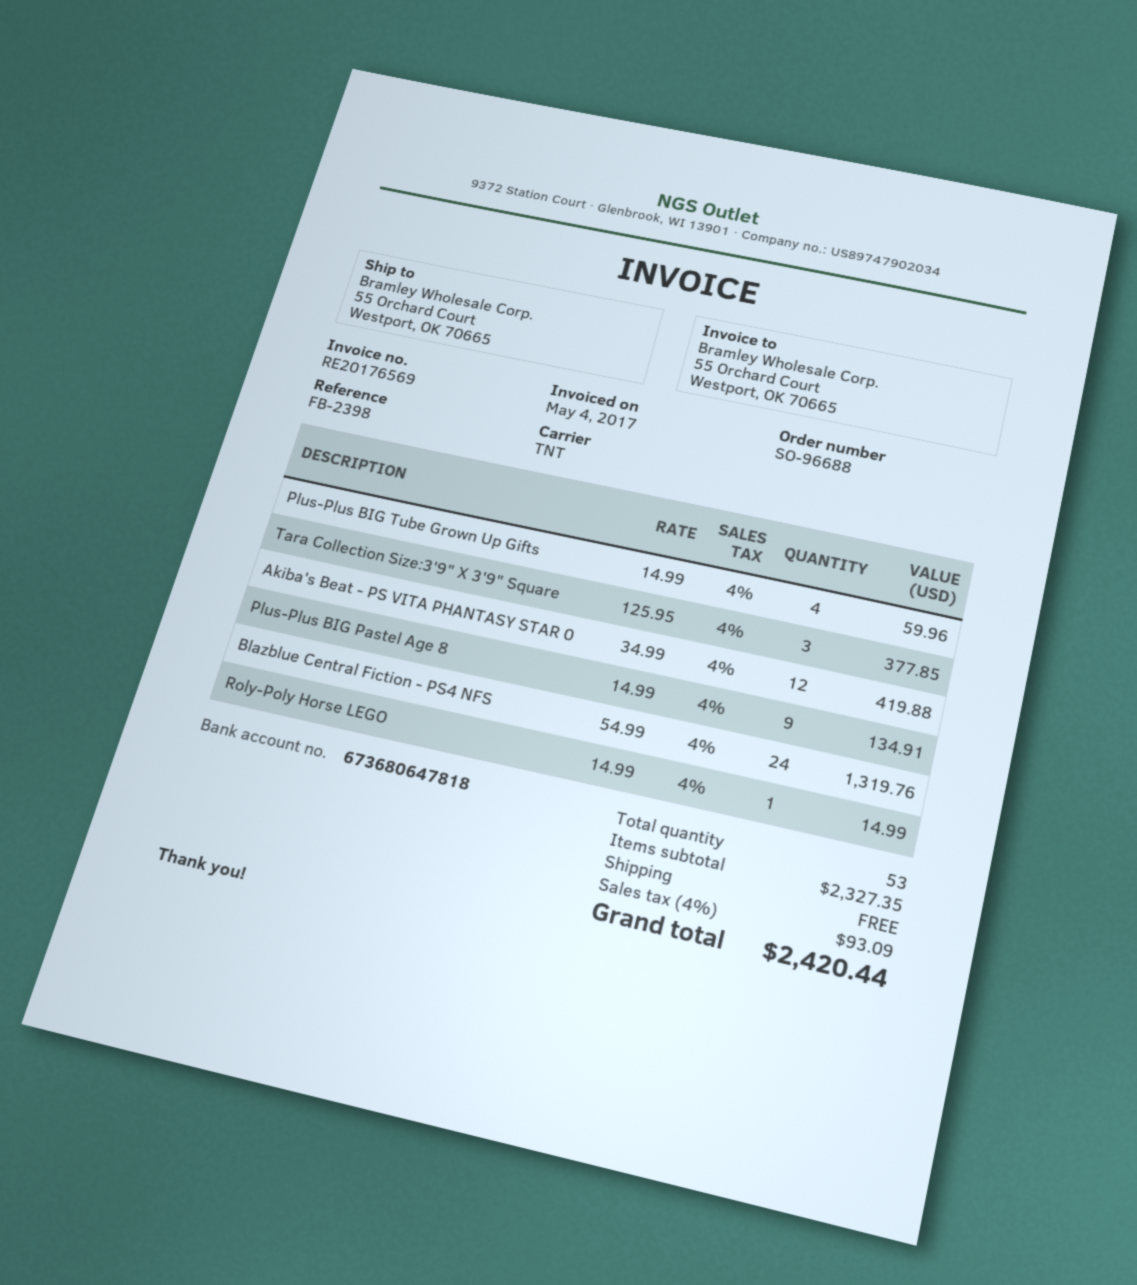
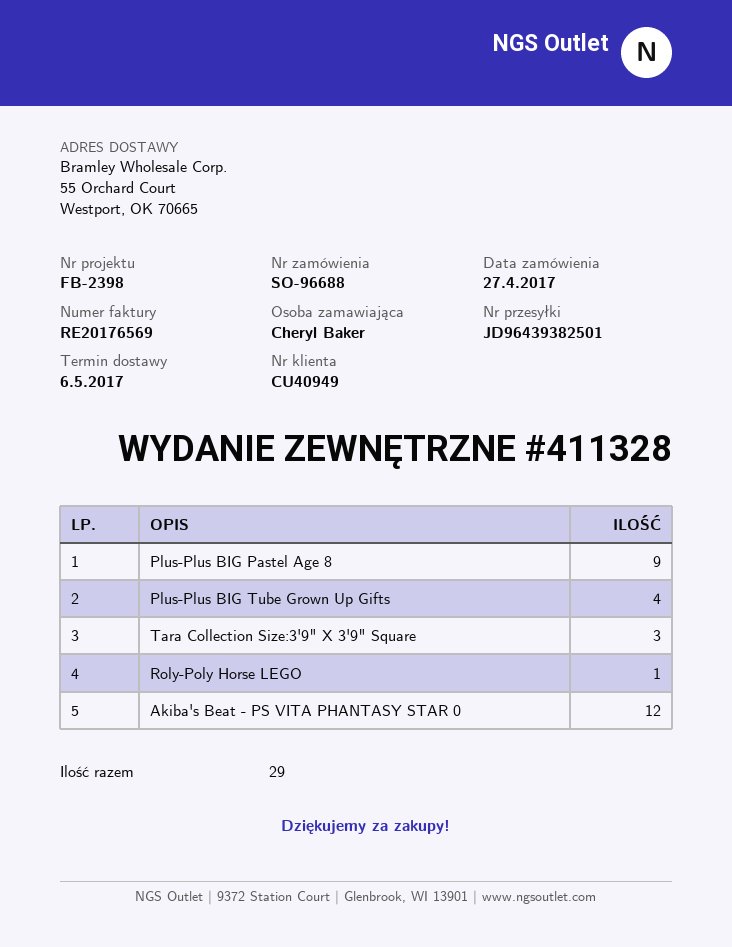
Blazblue Central Fiction - PS4 NFS: 24 -> none
total quantity: 53 -> 29

